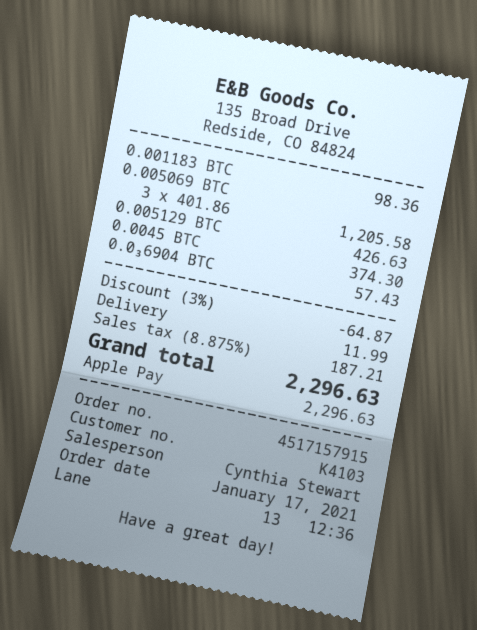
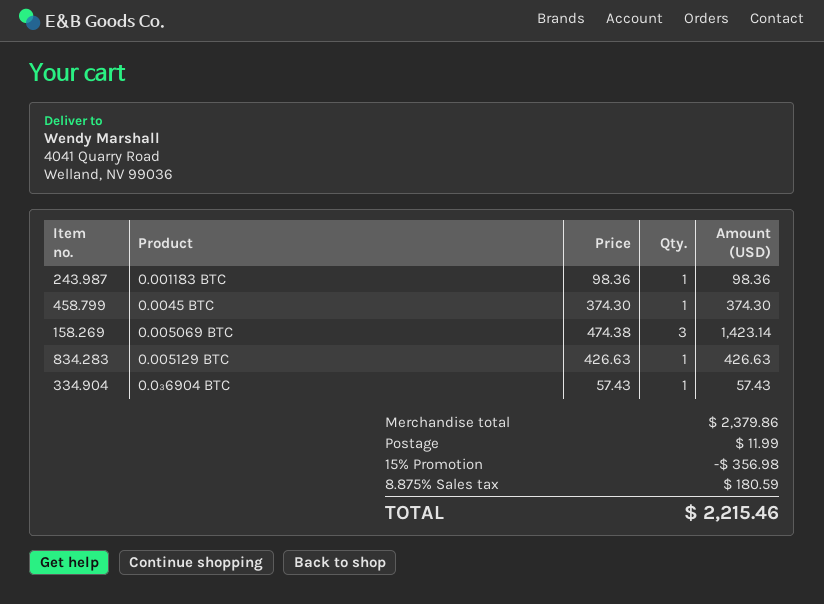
0.005069 BTC: 3 x 401.86 = 1205.58 -> 3 x 474.38 = 1423.14
discount: 3% = 64.87 -> 15% = 356.98
tax: 8.875% = 187.21 -> 8.875% = 180.59
total: 2296.63 -> 2215.46

